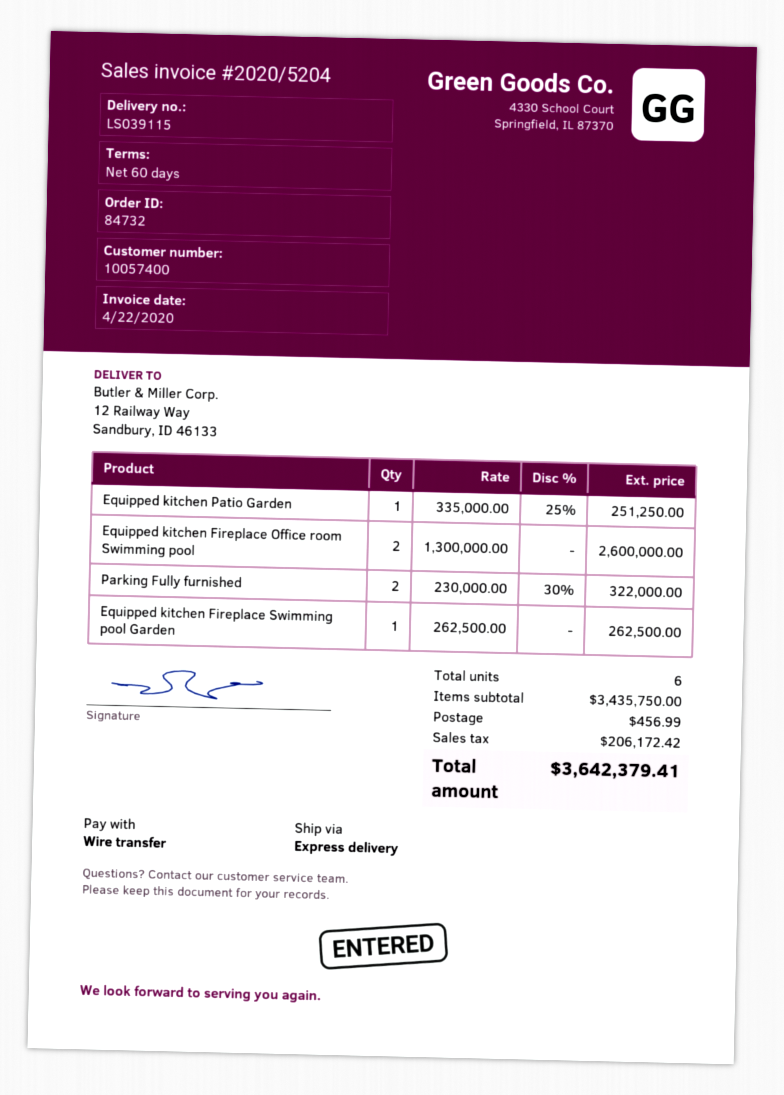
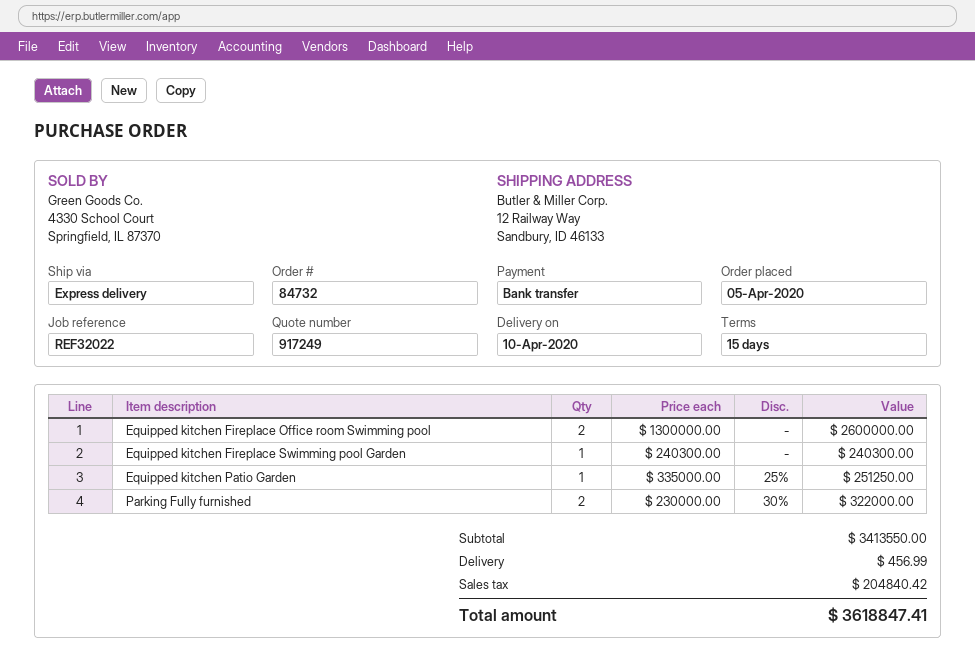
payment terms: 60 days -> 15 days
Equipped kitchen Fireplace Swimming pool Garden: 1 x 262500.00 = 262500.00 -> 1 x 240300.00 = 240300.00
subtotal: 3435750.00 -> 3413550.00
tax: 206172.42 -> 204840.42
total: 3642379.41 -> 3618847.41

